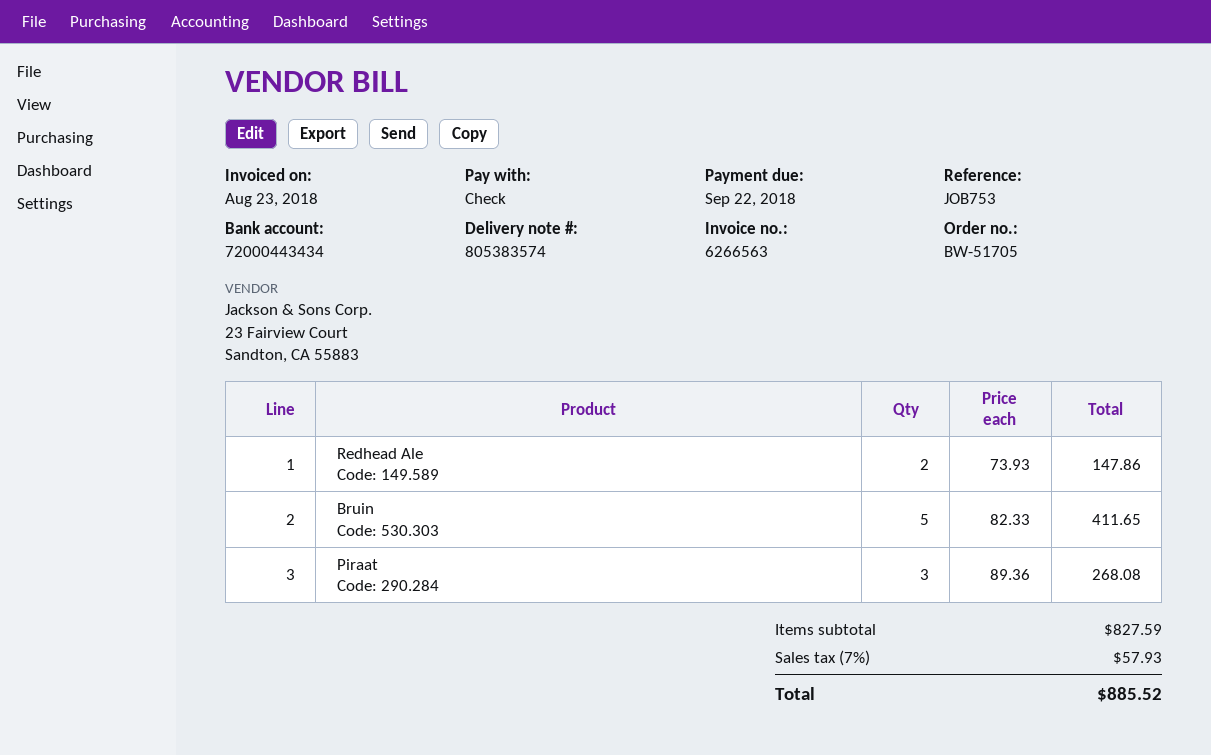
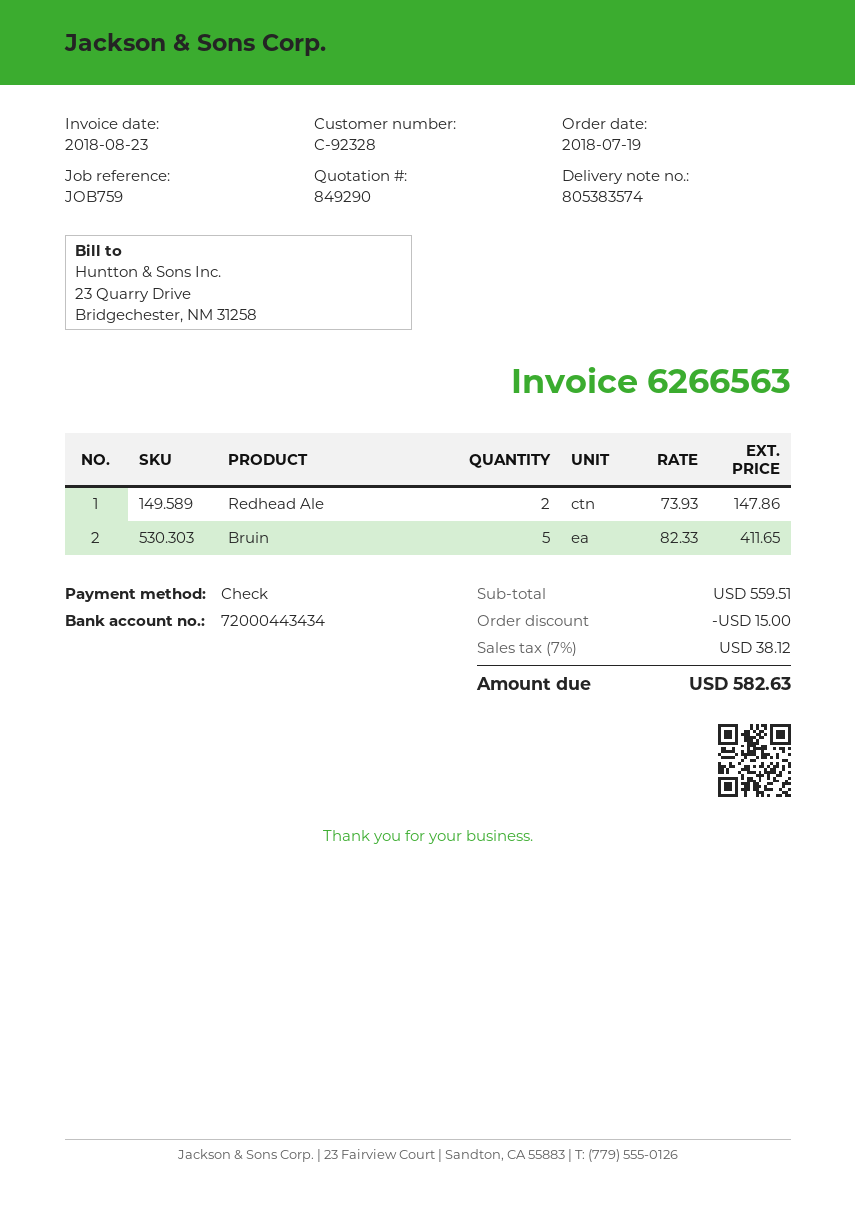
reference: JOB753 -> JOB759
Piraat: 3 x 89.36 = 268.08 -> none
subtotal: 827.59 -> 559.51
discount: none -> 15.00
tax: 7% = 57.93 -> 7% = 38.12
total: 885.52 -> 582.63

